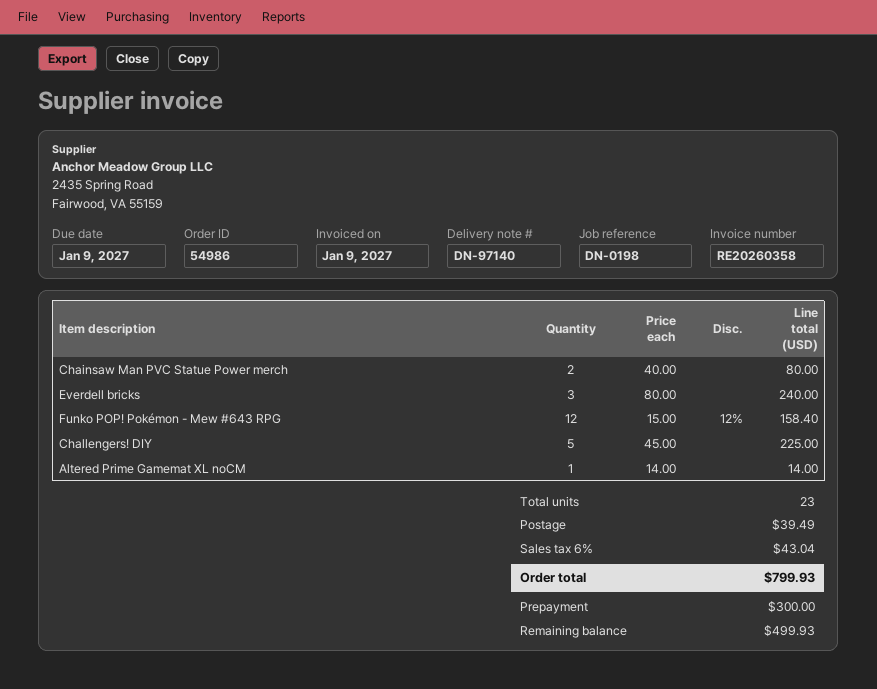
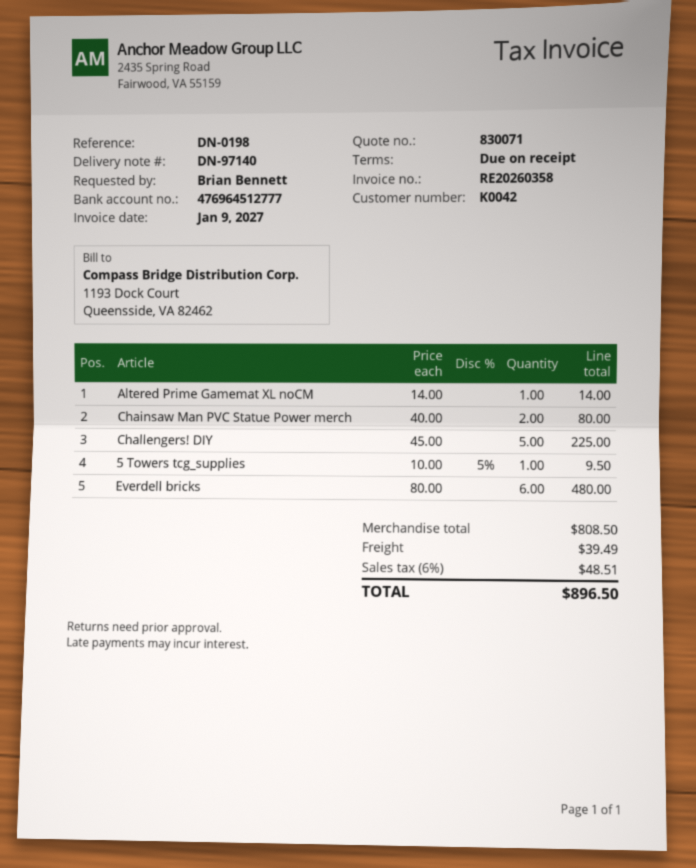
Everdell bricks: 3 x 80.00 = 240.00 -> 6 x 80.00 = 480.00
Funko POP! Pokémon - Mew #643 RPG: 12 x 15.00 - 12% = 158.40 -> none
5 Towers tcg_supplies: none -> 1 x 10.00 - 5% = 9.50
tax: 6% = 43.04 -> 6% = 48.51
total: 799.93 -> 896.50

